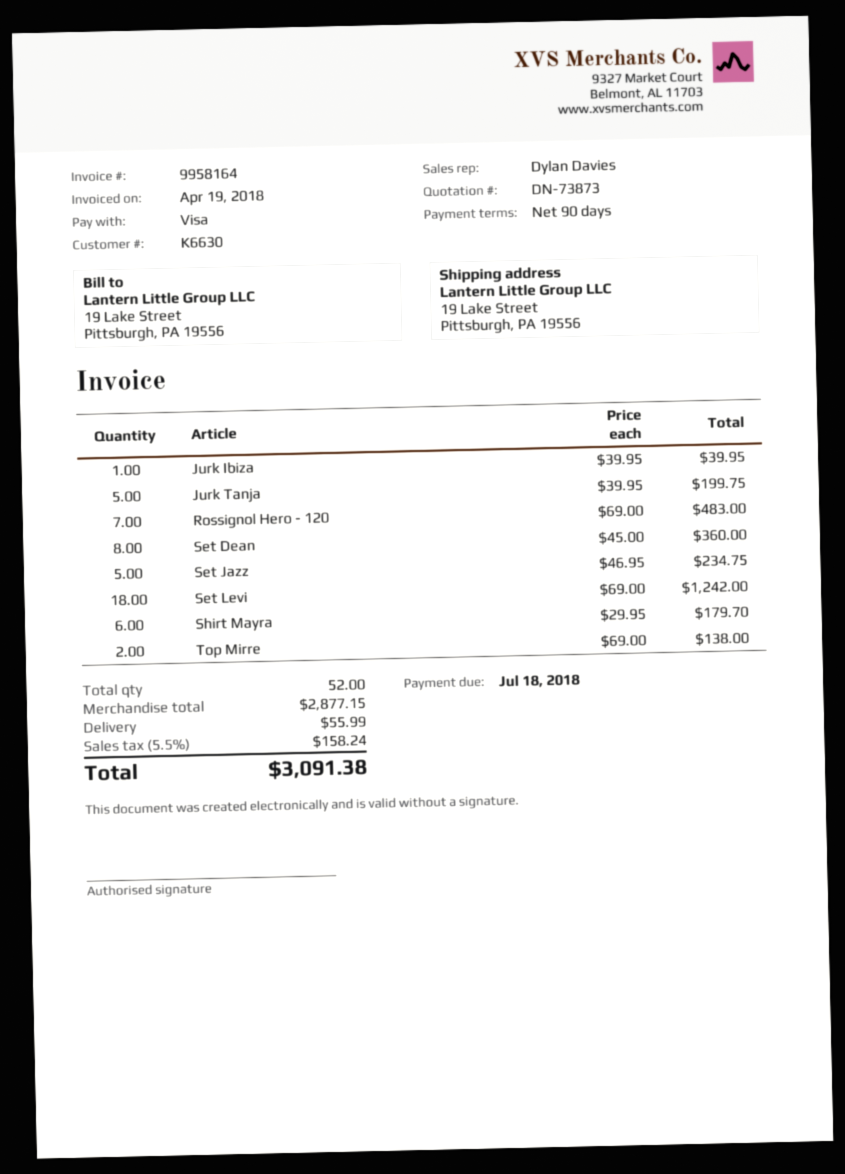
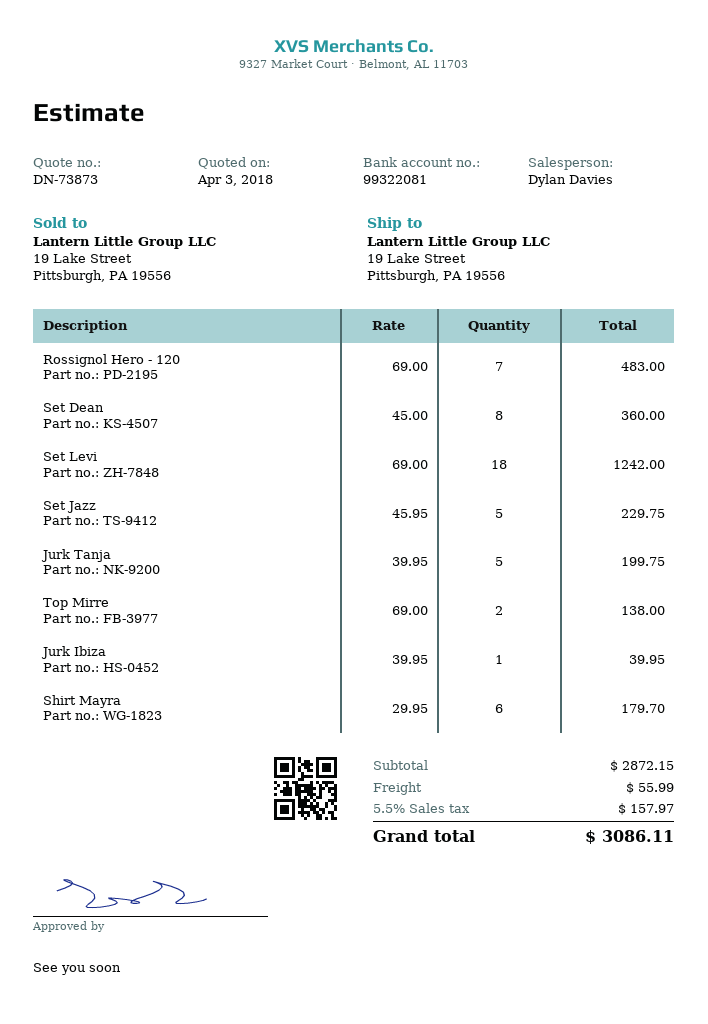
Set Jazz: 5 x 46.95 = 234.75 -> 5 x 45.95 = 229.75
subtotal: 2877.15 -> 2872.15
tax: 5.5% = 158.24 -> 5.5% = 157.97
total: 3091.38 -> 3086.11

